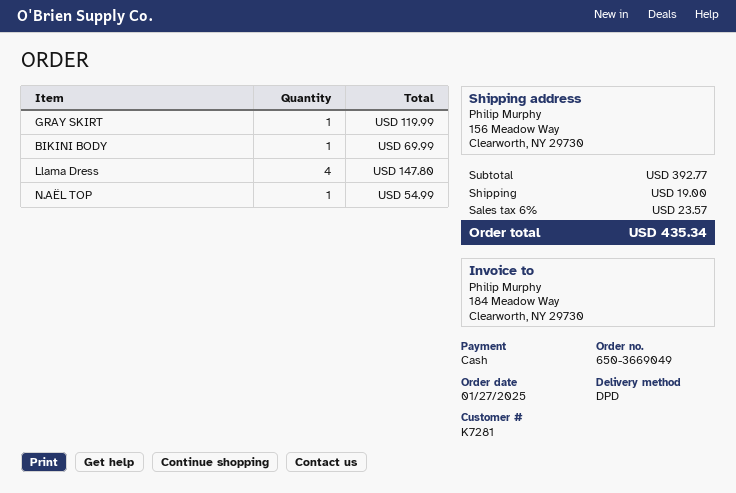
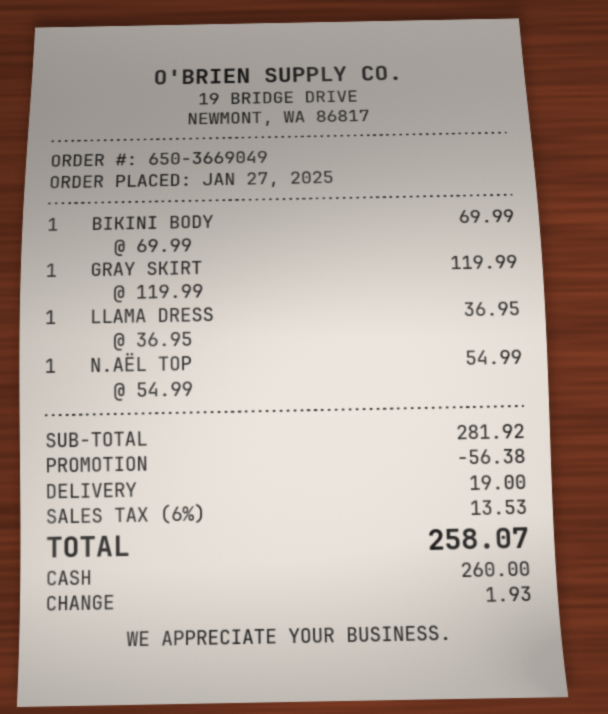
Llama Dress: 4 for 147.80 -> 1 for 36.95
subtotal: 392.77 -> 281.92
discount: none -> 56.38
tax: 6% = 23.57 -> 6% = 13.53
total: 435.34 -> 258.07

